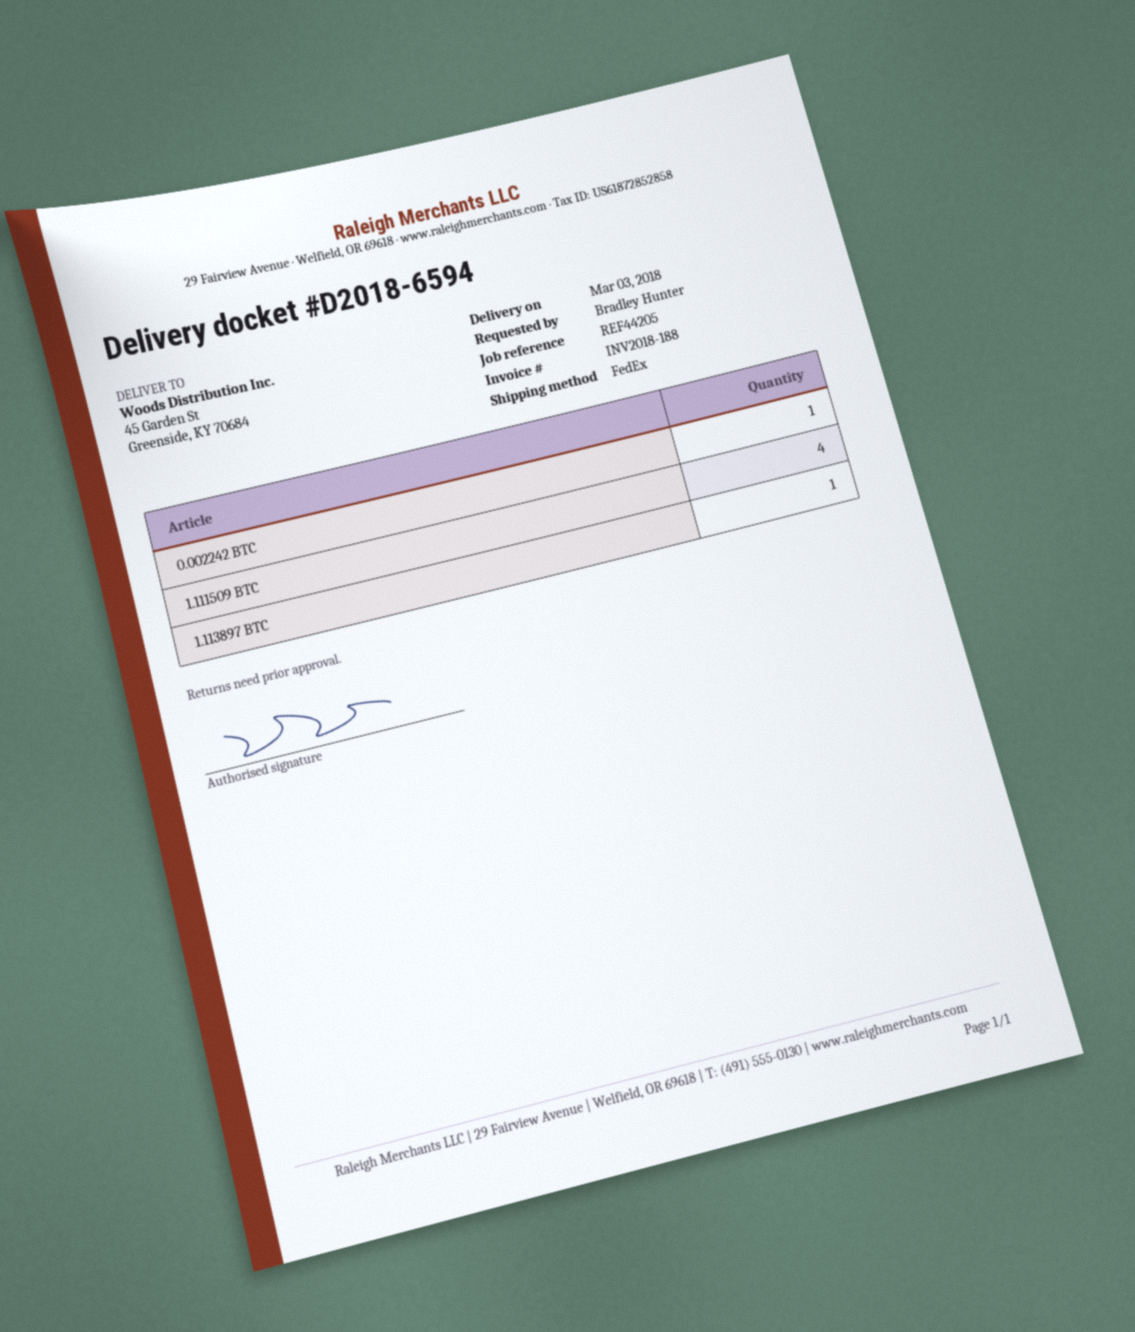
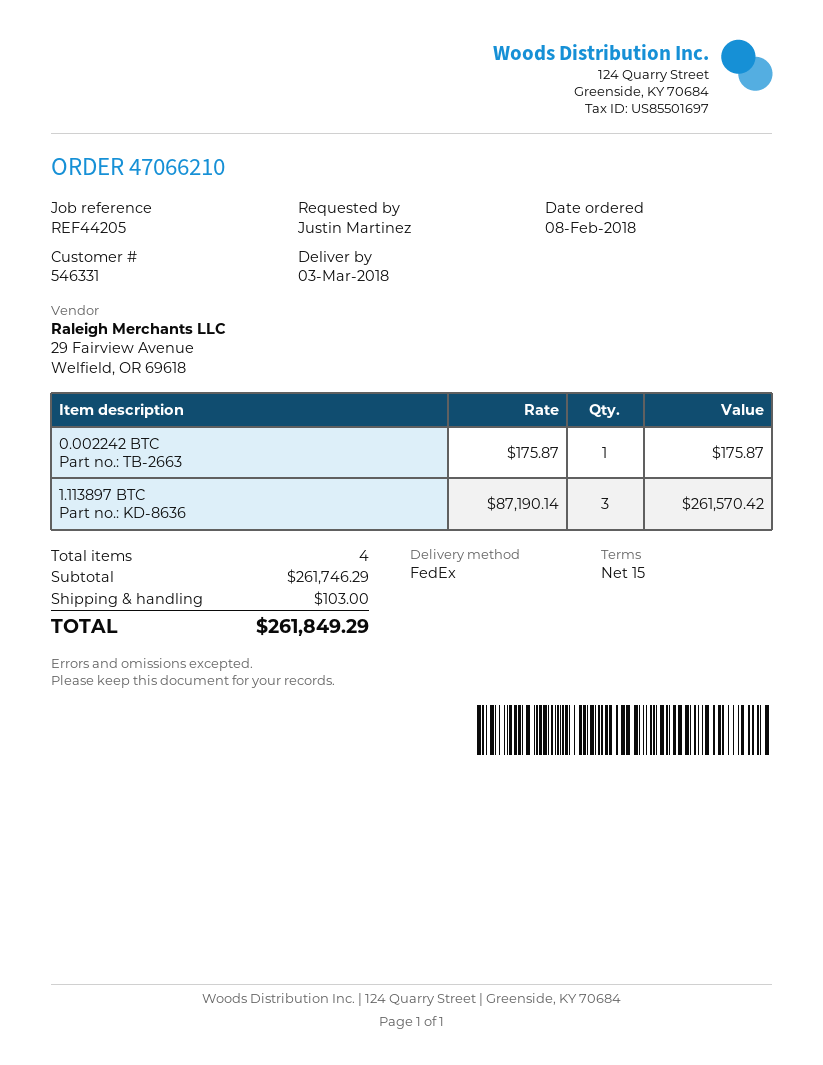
ordered by: Bradley Hunter -> Justin Martinez
1.111509 BTC: 4 -> none
1.113897 BTC: 1 -> 3

